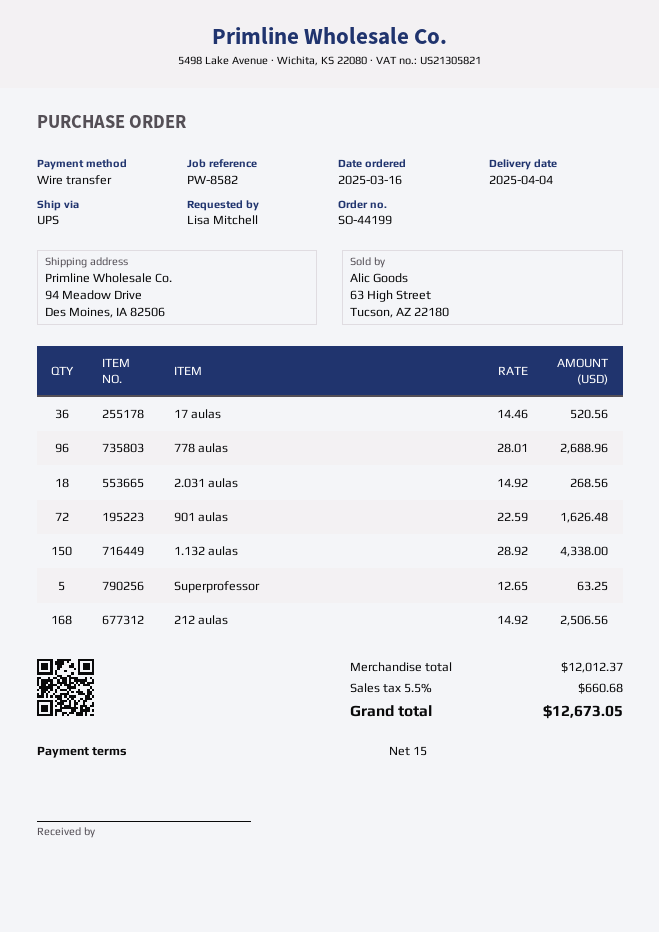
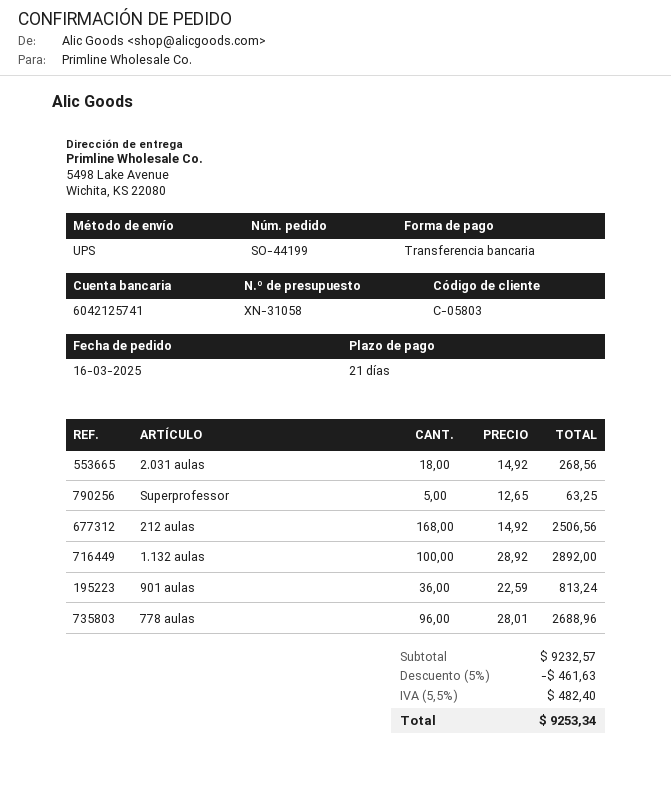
payment terms: 15 days -> 21 days
ship to: 94 Meadow Drive, Des Moines, IA 82506 -> 5498 Lake Avenue, Wichita, KS 22080
17 aulas: 36 x 14.46 = 520.56 -> none
901 aulas: 72 x 22.59 = 1626.48 -> 36 x 22.59 = 813.24
1.132 aulas: 150 x 28.92 = 4338.00 -> 100 x 28.92 = 2892.00
subtotal: 12012.37 -> 9232.57
discount: none -> 5% = 461.63
tax: 5.5% = 660.68 -> 5.5% = 482.40
total: 12673.05 -> 9253.34

